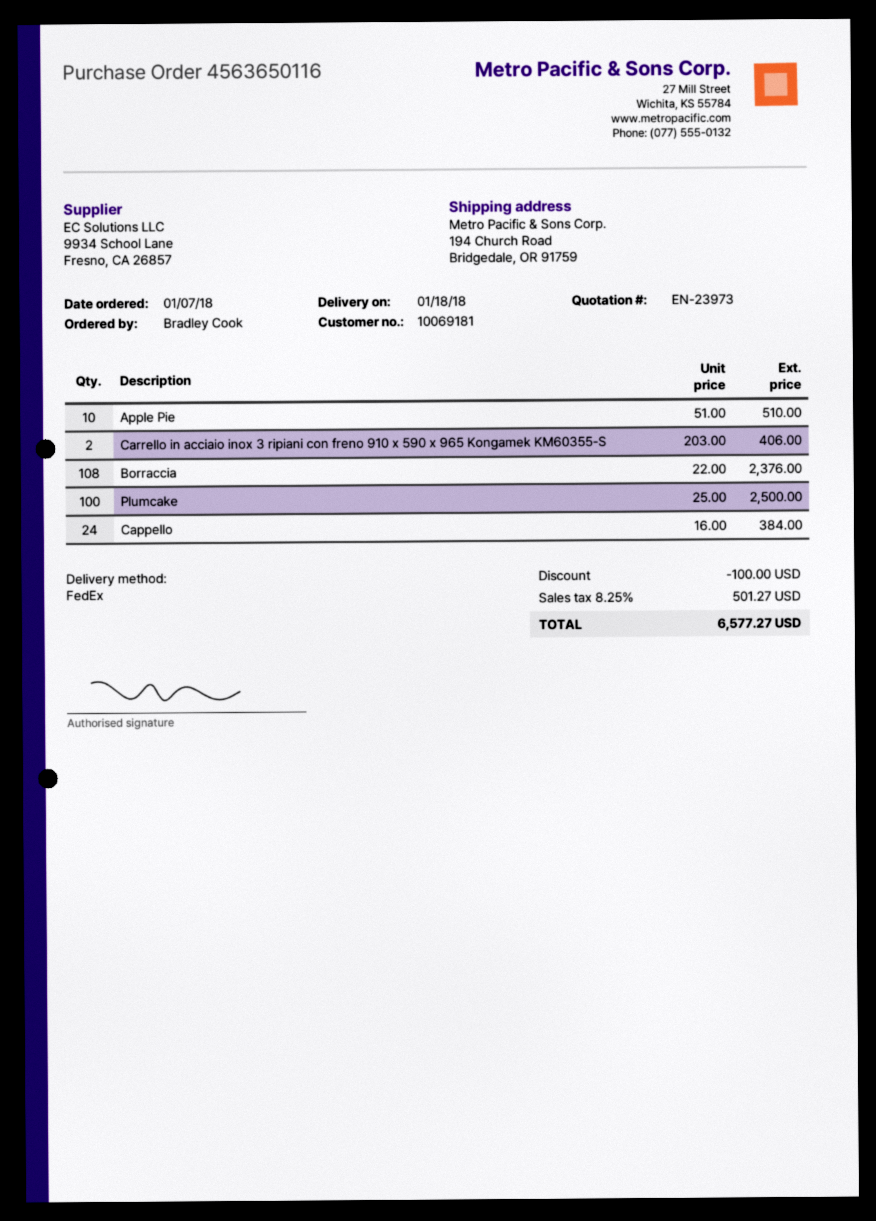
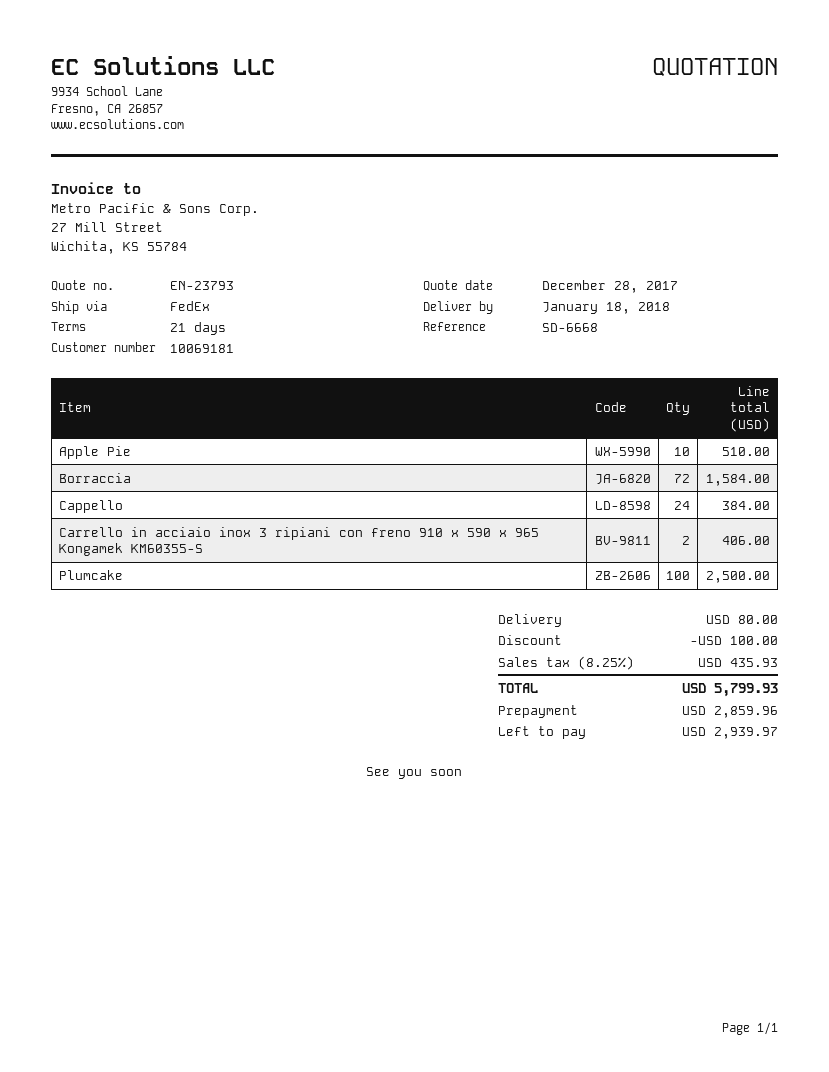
quote number: EN-23973 -> EN-23793
Borraccia: 108 for 2376.00 -> 72 for 1584.00
shipping: none -> 80.00
tax: 8.25% = 501.27 -> 8.25% = 435.93
total: 6577.27 -> 5799.93

